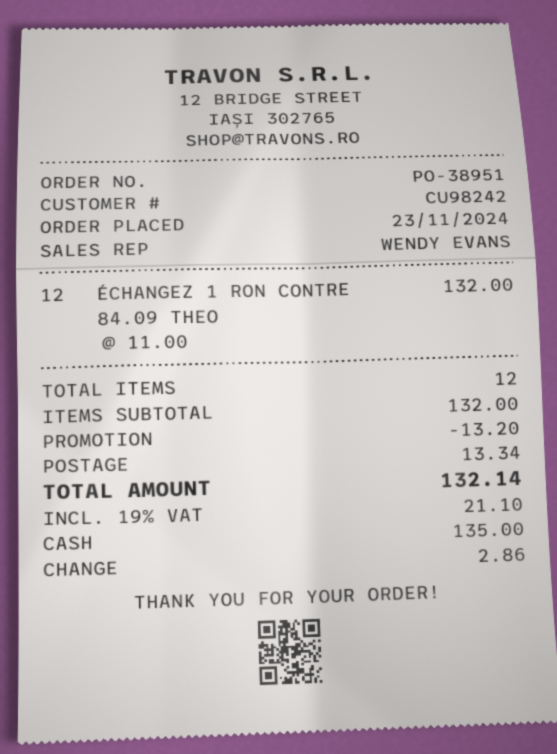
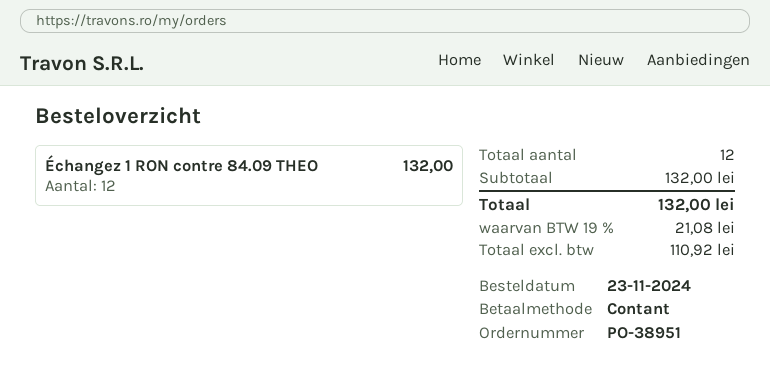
discount: 13.20 -> none
shipping: 13.34 -> none
tax: 19% = 21.10 -> 19% = 21.08
total: 132.14 -> 132.00

